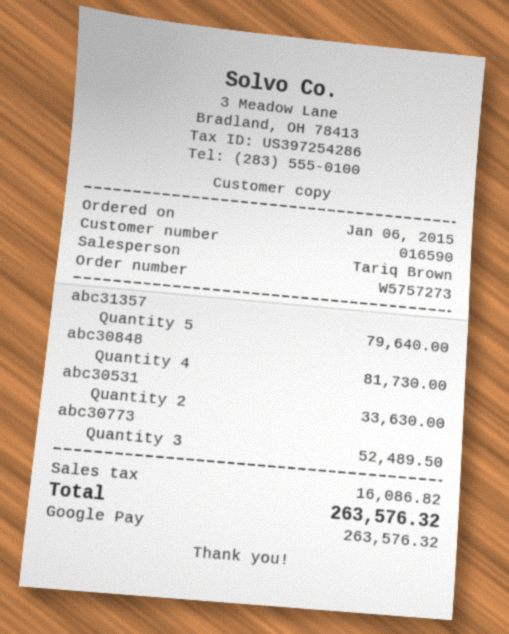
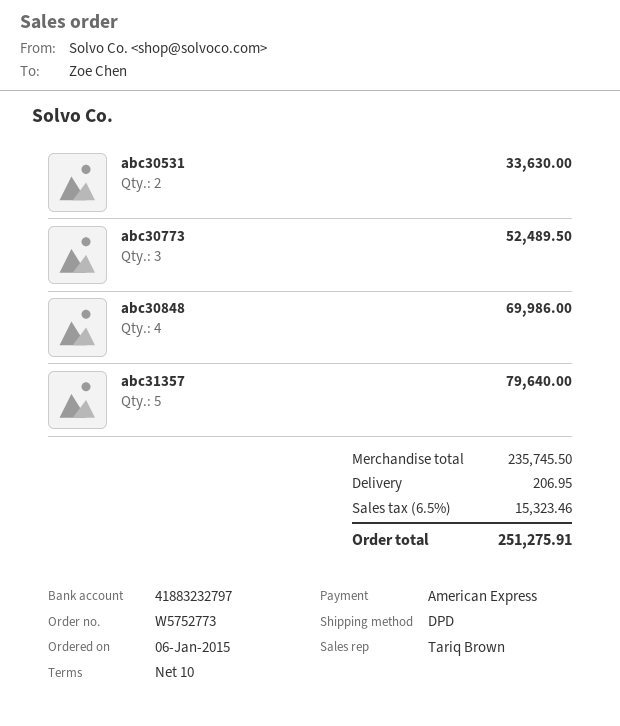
order number: W5757273 -> W5752773
payment method: Google Pay -> American Express
abc30848: 4 for 81730.00 -> 4 for 69986.00
shipping: none -> 206.95
tax: 16086.82 -> 15323.46
total: 263576.32 -> 251275.91

